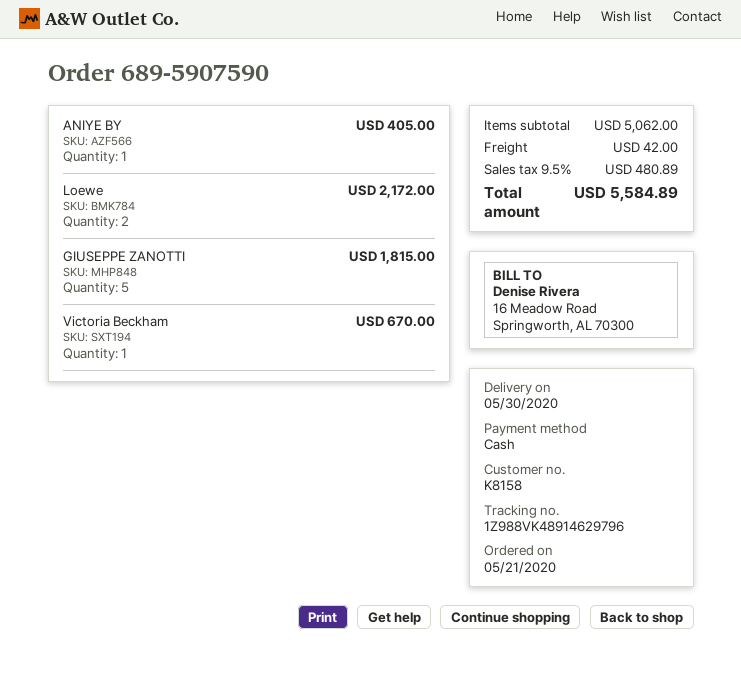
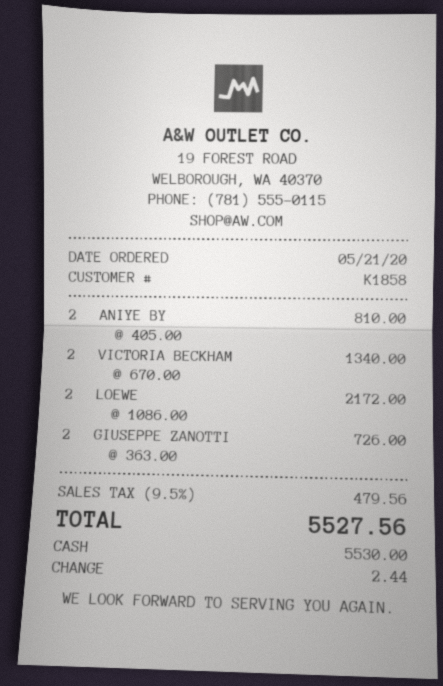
customer number: K8158 -> K1858
ANIYE BY: 1 for 405.00 -> 2 for 810.00
GIUSEPPE ZANOTTI: 5 for 1815.00 -> 2 for 726.00
Victoria Beckham: 1 for 670.00 -> 2 for 1340.00
shipping: 42.00 -> none
tax: 9.5% = 480.89 -> 9.5% = 479.56
total: 5584.89 -> 5527.56

